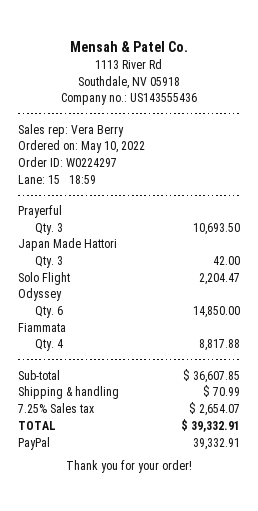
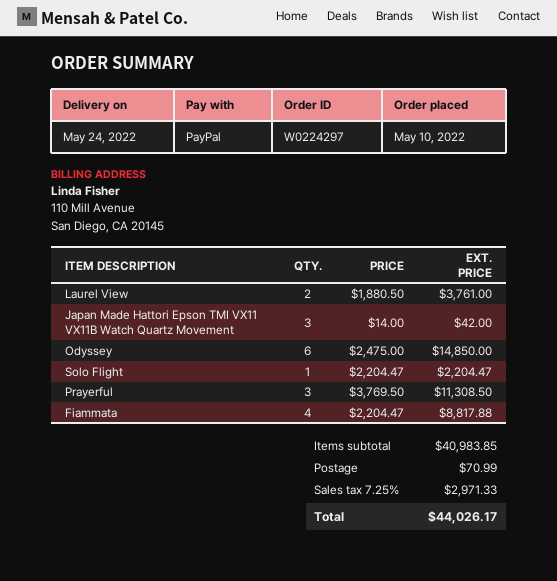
Prayerful: 3 for 10693.50 -> 3 for 11308.50
Laurel View: none -> 2 for 3761.00
subtotal: 36607.85 -> 40983.85
tax: 7.25% = 2654.07 -> 7.25% = 2971.33
total: 39332.91 -> 44026.17

